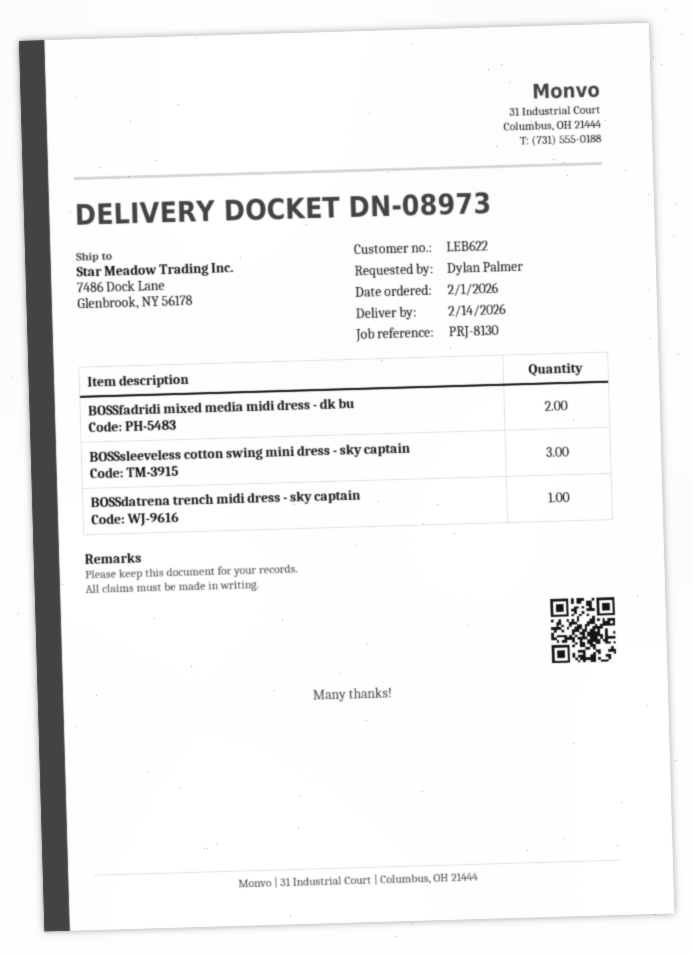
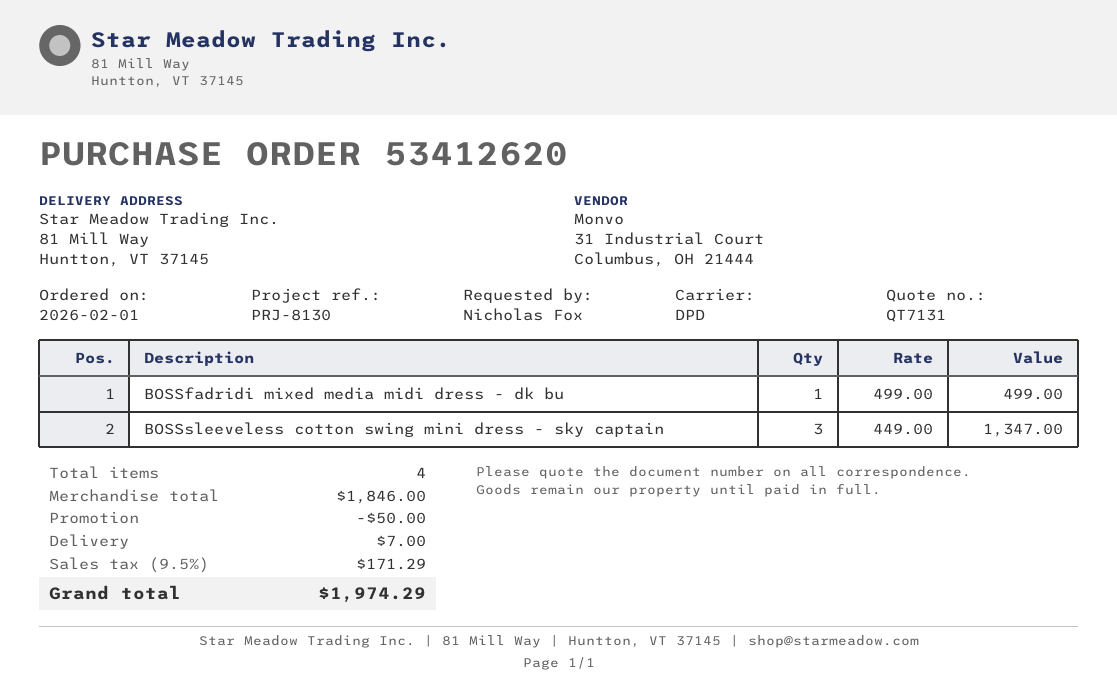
ordered by: Dylan Palmer -> Nicholas Fox
ship to: 7486 Dock Lane, Glenbrook, NY 56178 -> 81 Mill Way, Huntton, VT 37145
BOSSfadridi mixed media midi dress - dk bu: 2 -> 1
BOSSdatrena trench midi dress - sky captain: 1 -> none

